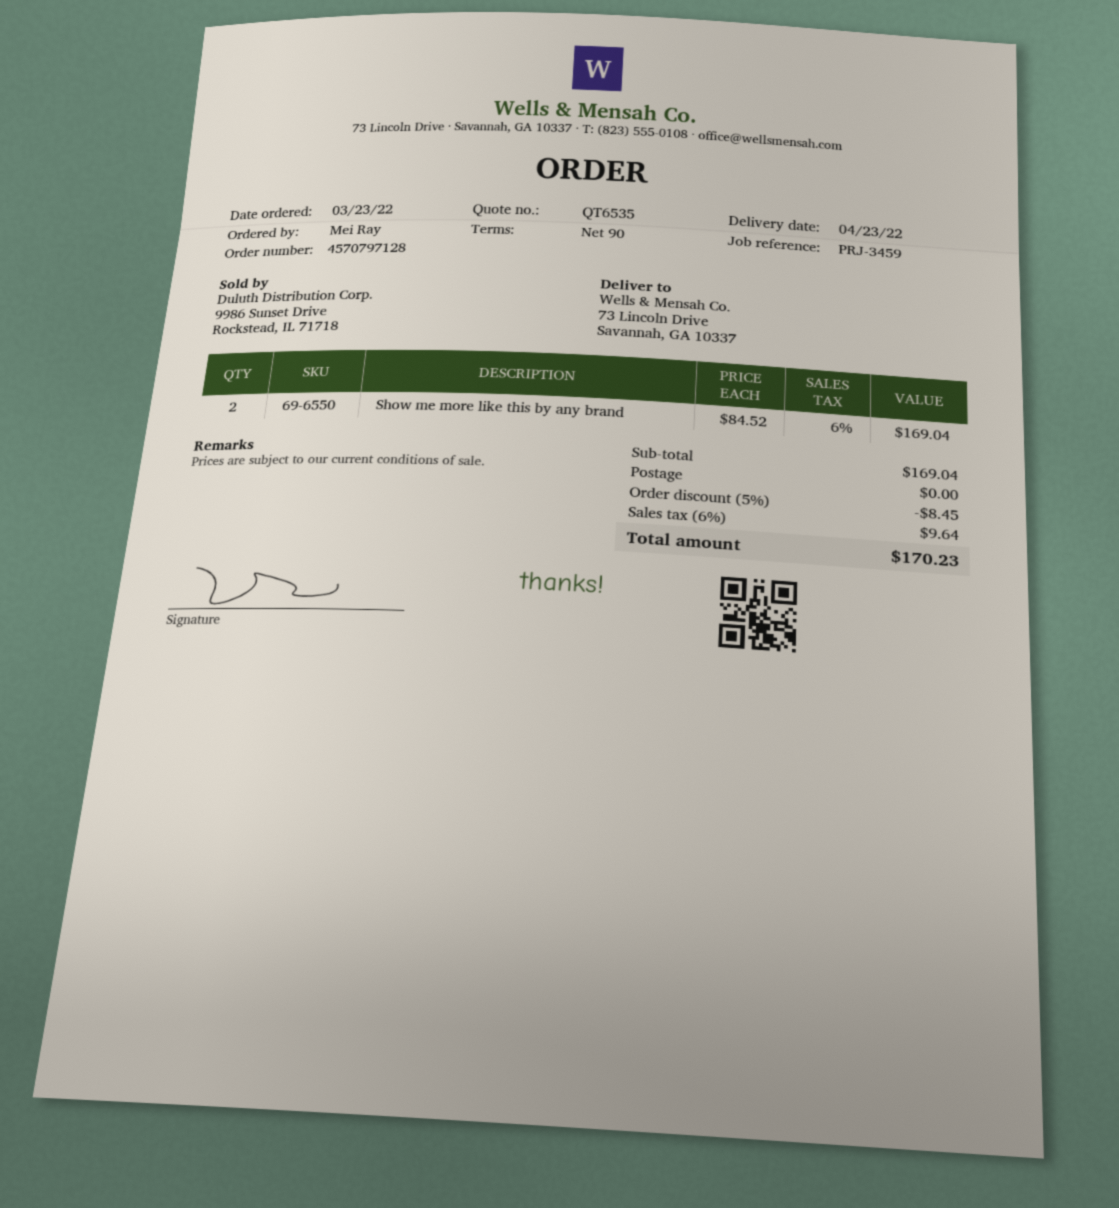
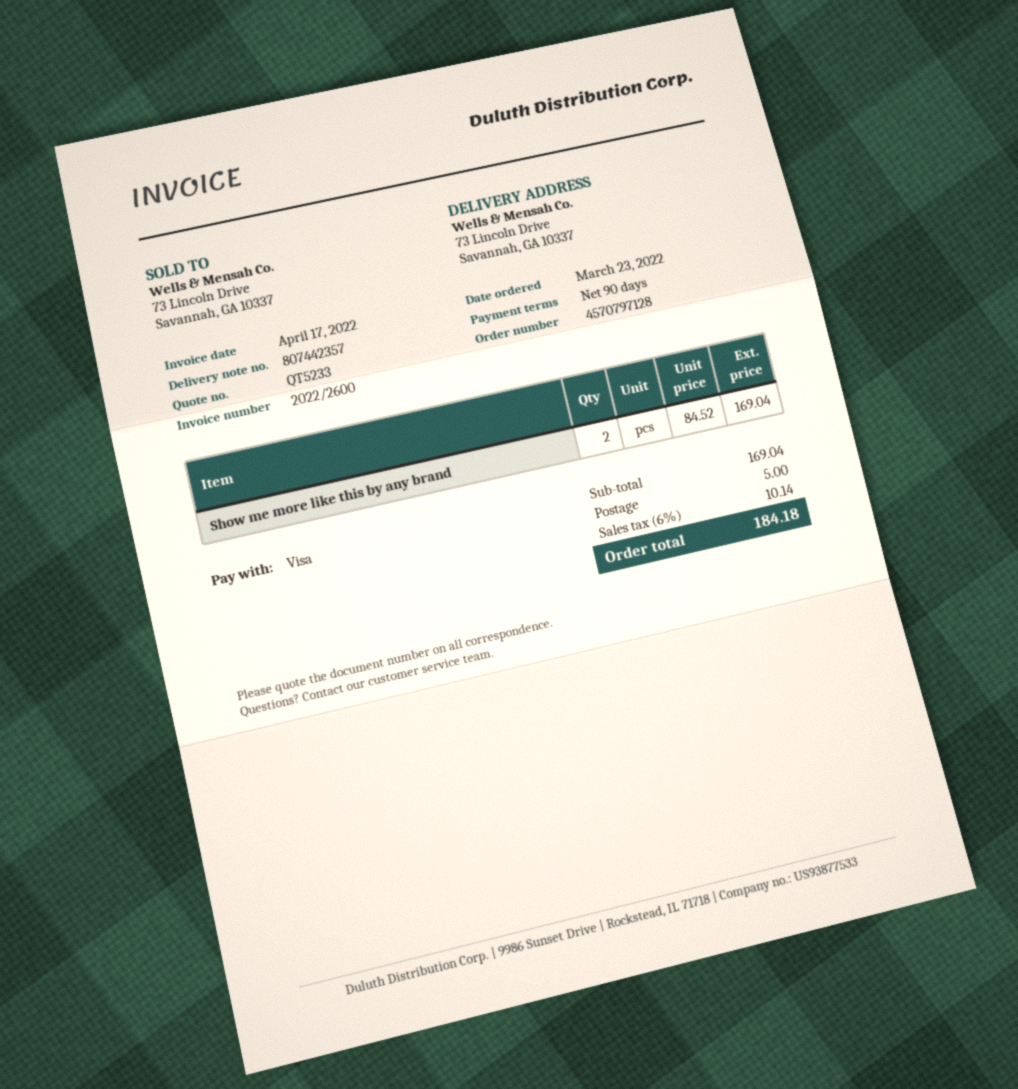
quote number: QT6535 -> QT5233
discount: 5% = 8.45 -> none
shipping: 0.00 -> 5.00
tax: 6% = 9.64 -> 6% = 10.14
total: 170.23 -> 184.18

